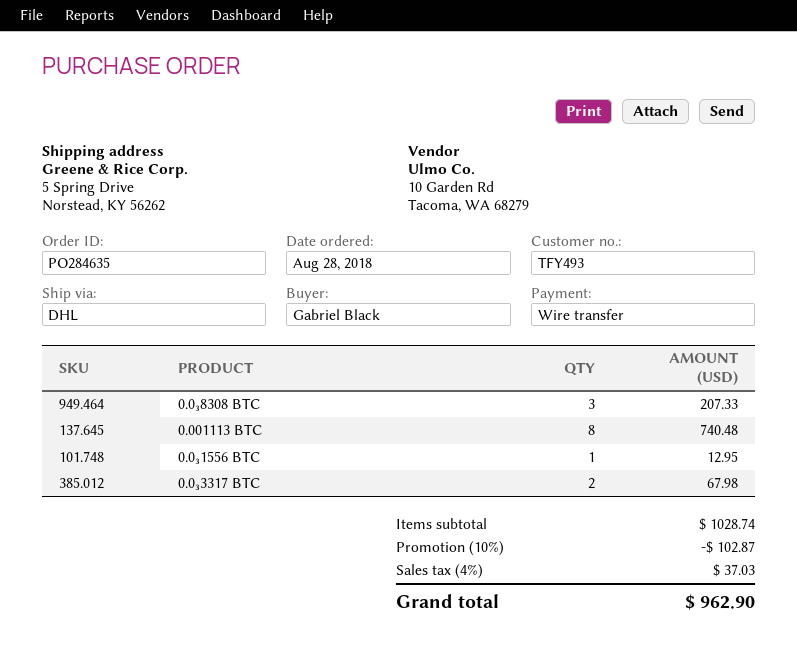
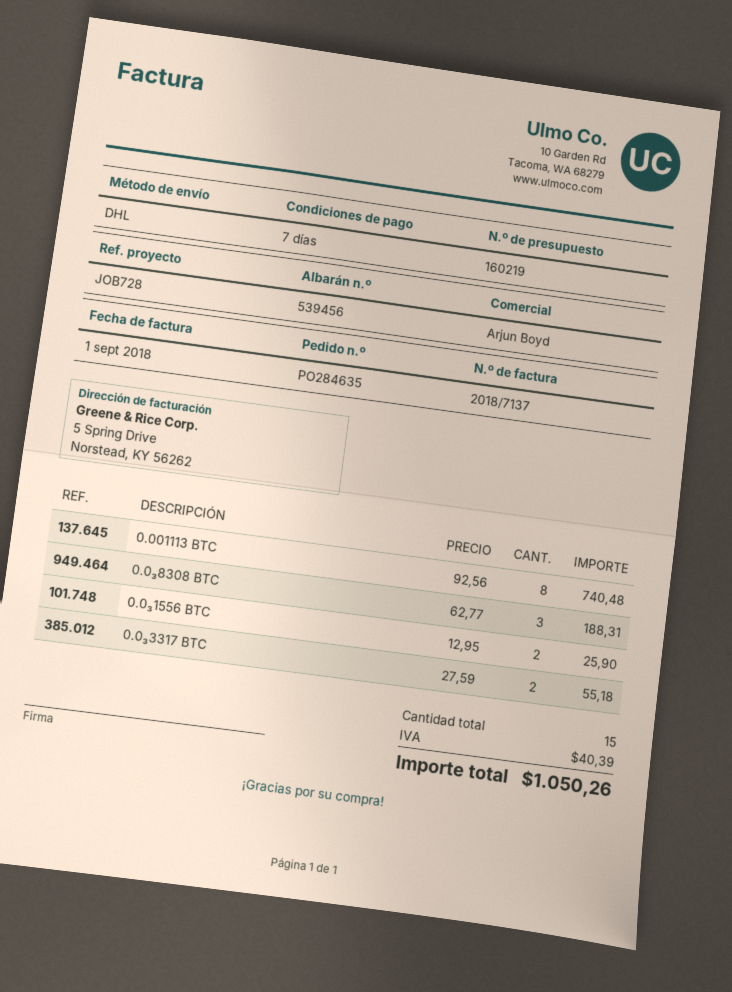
0.0₃8308 BTC: 3 for 207.33 -> 3 for 188.31
0.0₃1556 BTC: 1 for 12.95 -> 2 for 25.90
0.0₃3317 BTC: 2 for 67.98 -> 2 for 55.18
discount: 10% = 102.87 -> none
tax: 37.03 -> 40.39
total: 962.90 -> 1050.26

